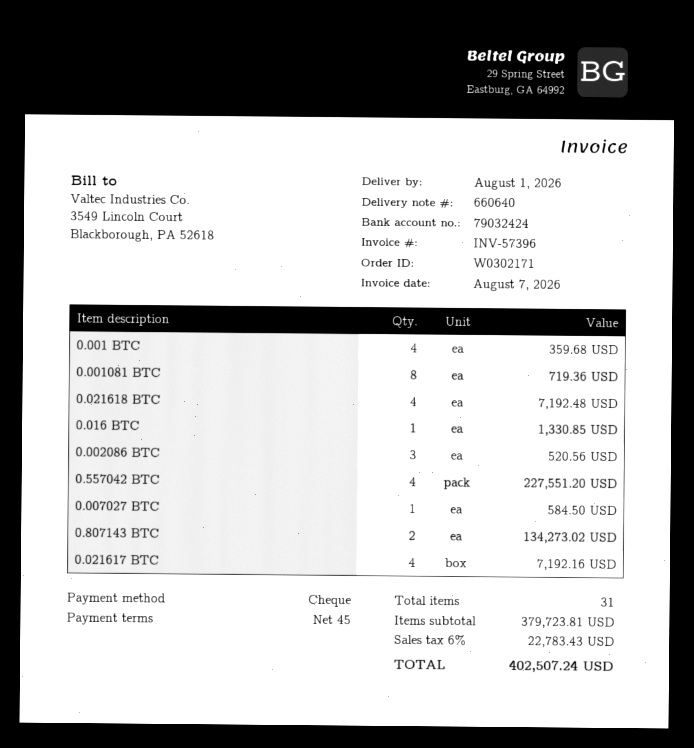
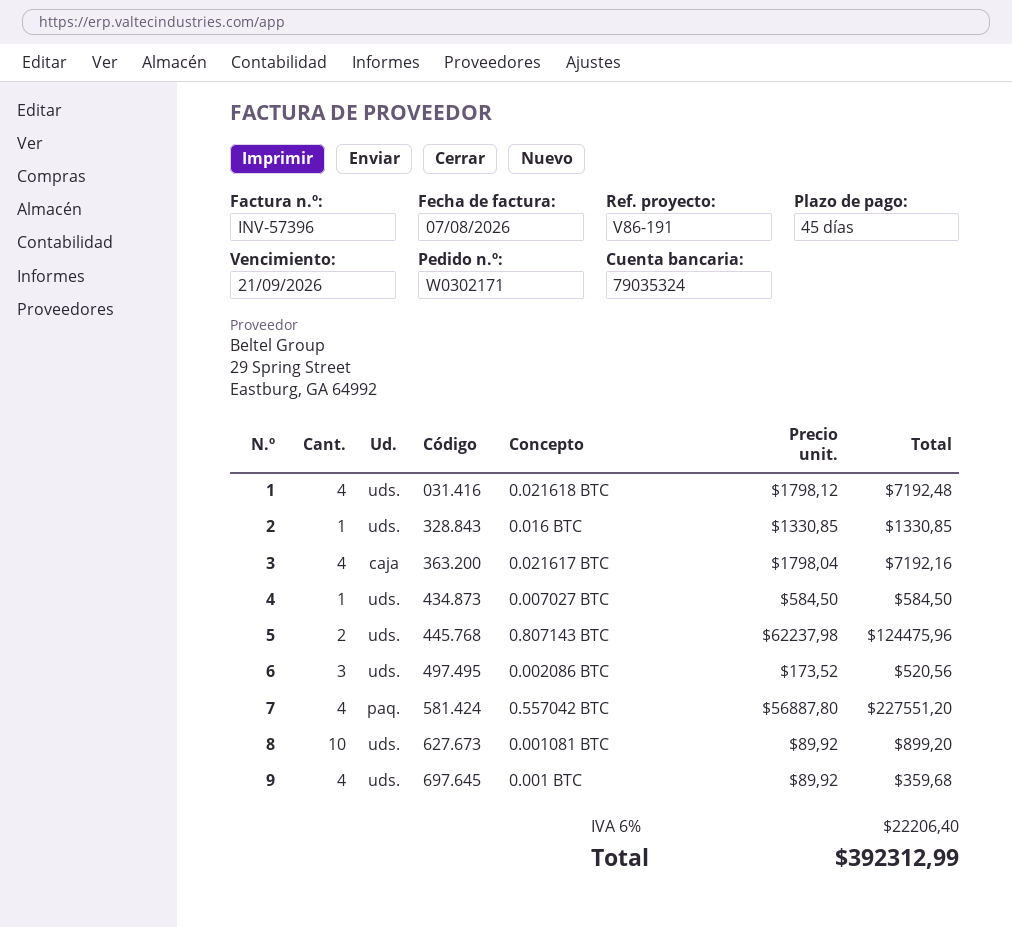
bank account: 79032424 -> 79035324
0.001081 BTC: 8 for 719.36 -> 10 for 899.20
0.807143 BTC: 2 for 134273.02 -> 2 for 124475.96
tax: 6% = 22783.43 -> 6% = 22206.40
total: 402507.24 -> 392312.99

